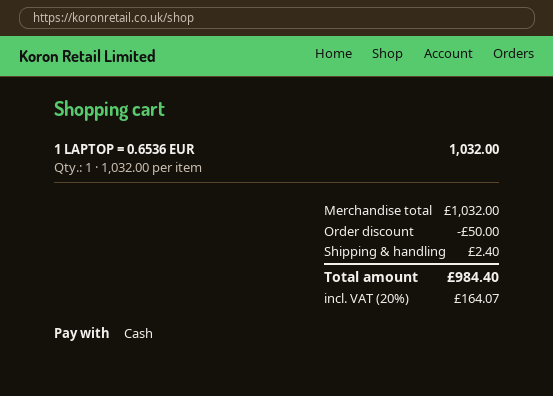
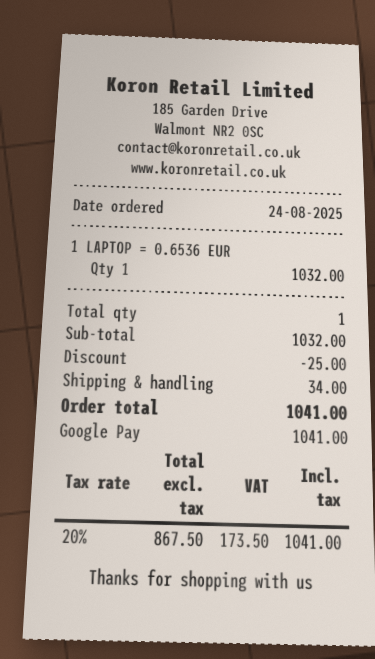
payment method: cash -> Google Pay
discount: 50.00 -> 25.00
shipping: 2.40 -> 34.00
tax: 20% = 164.07 -> 20% = 173.50
total: 984.40 -> 1041.00

